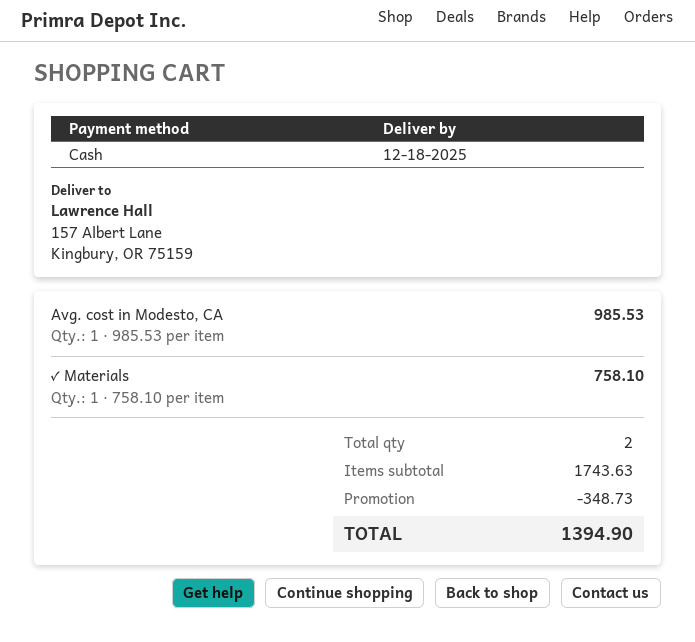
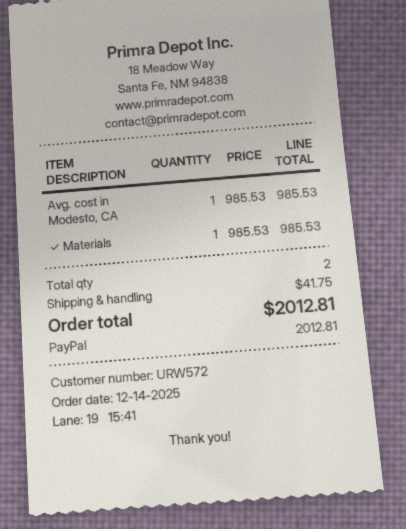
payment method: cash -> PayPal
✓ Materials: 1 x 758.10 = 758.10 -> 1 x 985.53 = 985.53
discount: 348.73 -> none
shipping: none -> 41.75
total: 1394.90 -> 2012.81

